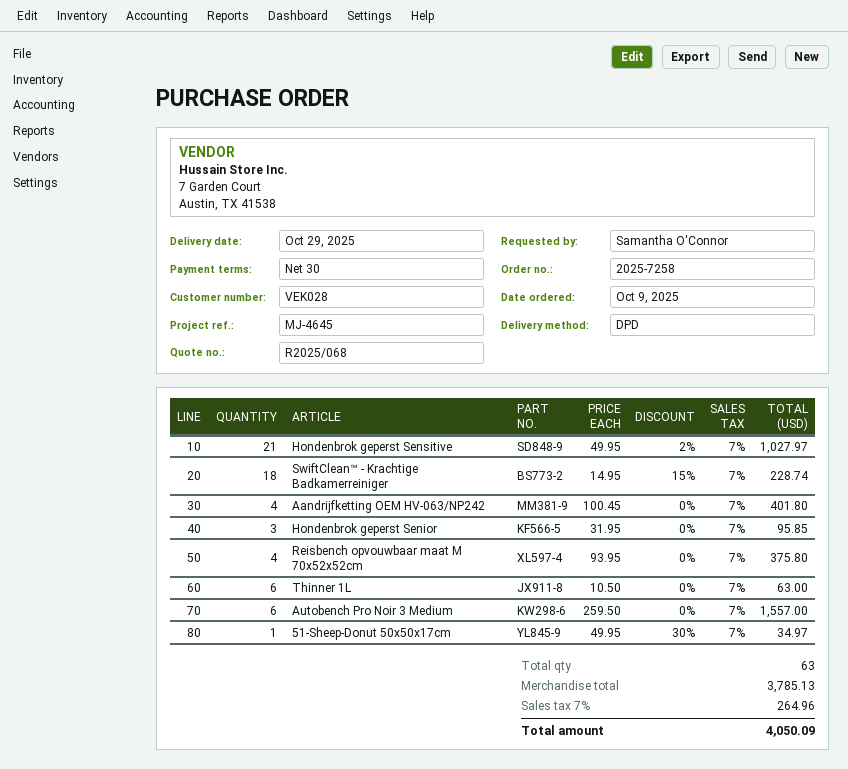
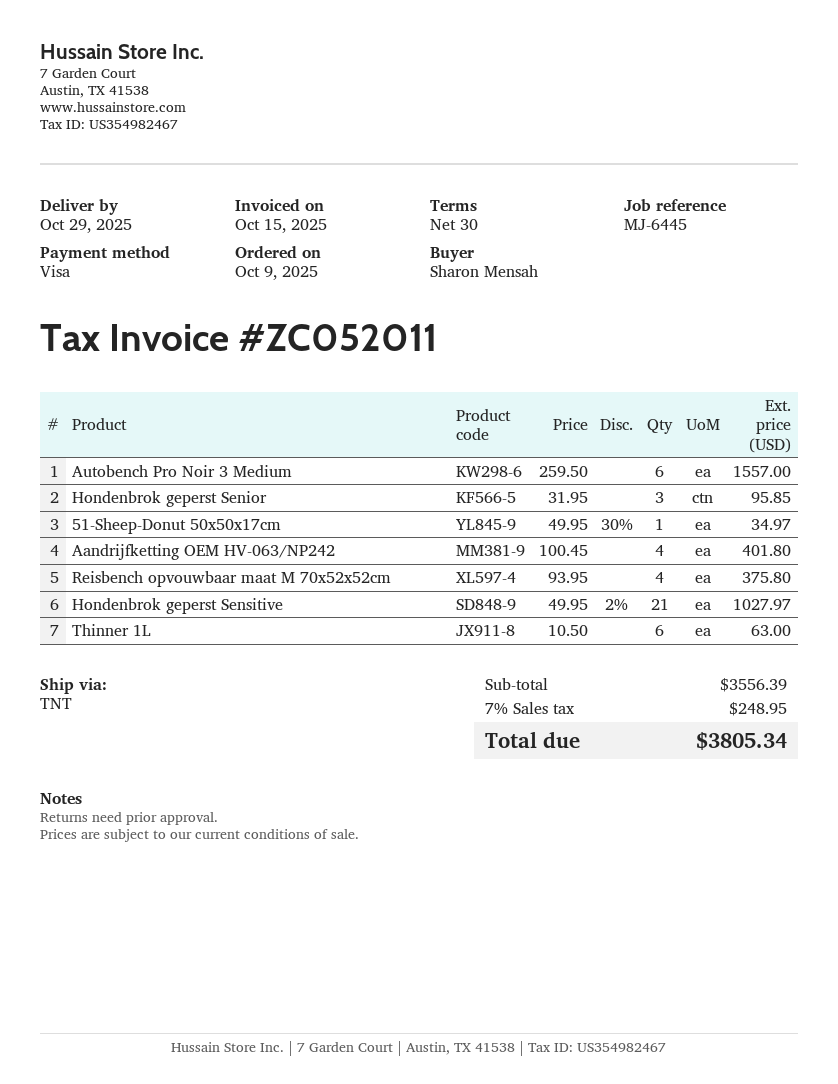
reference: MJ-4645 -> MJ-6445
ordered by: Samantha O'Connor -> Sharon Mensah
shipping method: DPD -> TNT
SwiftClean™ - Krachtige Badkamerreiniger: 18 x 14.95 - 15% = 228.74 -> none
subtotal: 3785.13 -> 3556.39
tax: 7% = 264.96 -> 7% = 248.95
total: 4050.09 -> 3805.34

